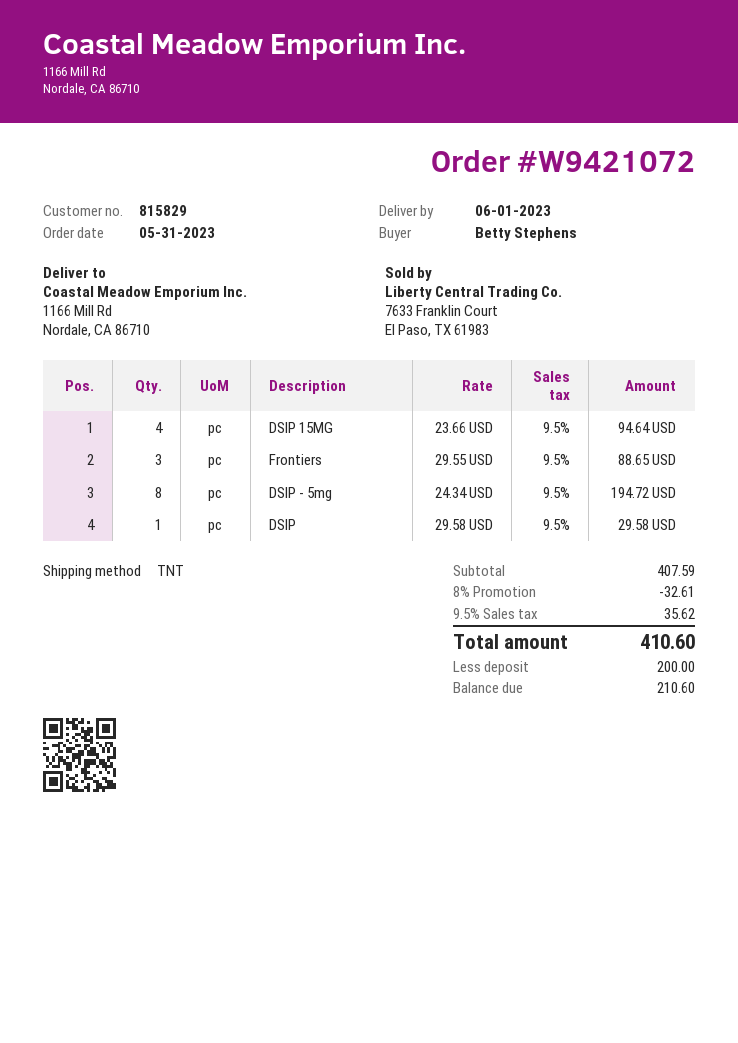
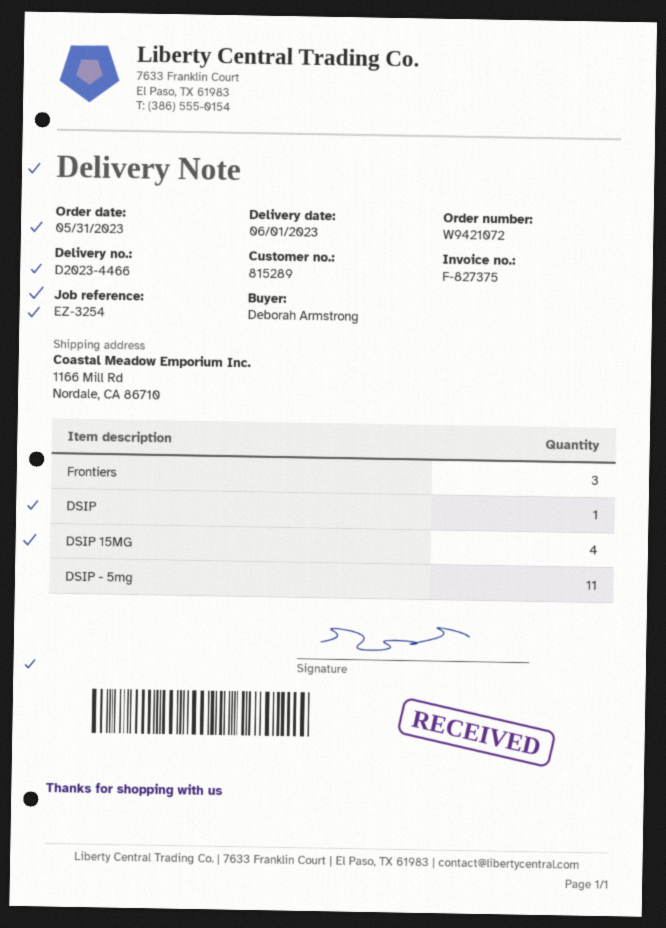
customer number: 815829 -> 815289
ordered by: Betty Stephens -> Deborah Armstrong
DSIP - 5mg: 8 -> 11

